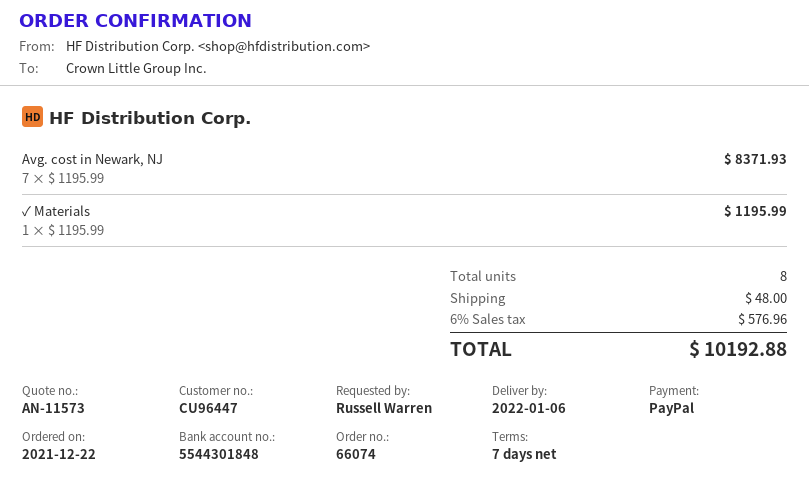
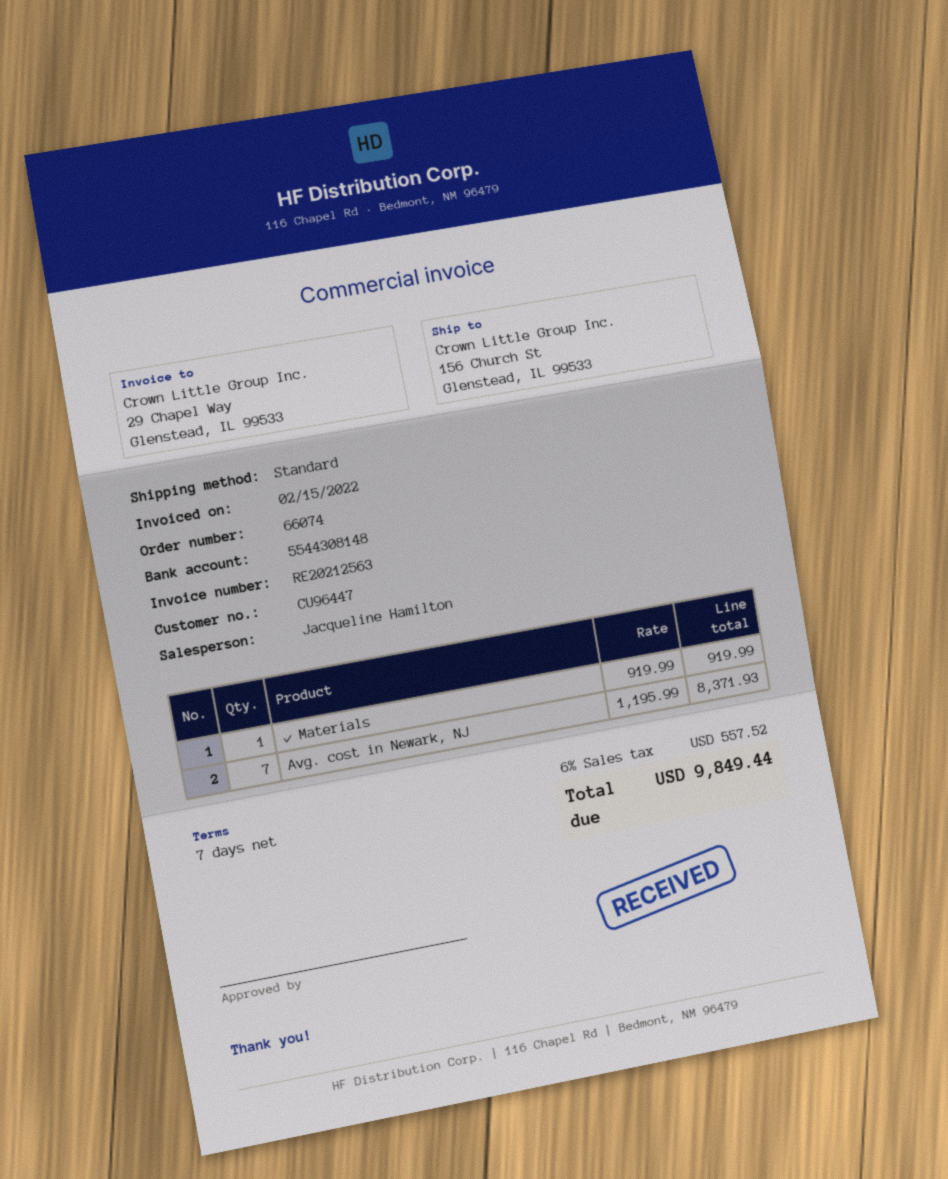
bank account: 5544301848 -> 5544308148
✓ Materials: 1 x 1195.99 = 1195.99 -> 1 x 919.99 = 919.99
shipping: 48.00 -> none
tax: 6% = 576.96 -> 6% = 557.52
total: 10192.88 -> 9849.44

